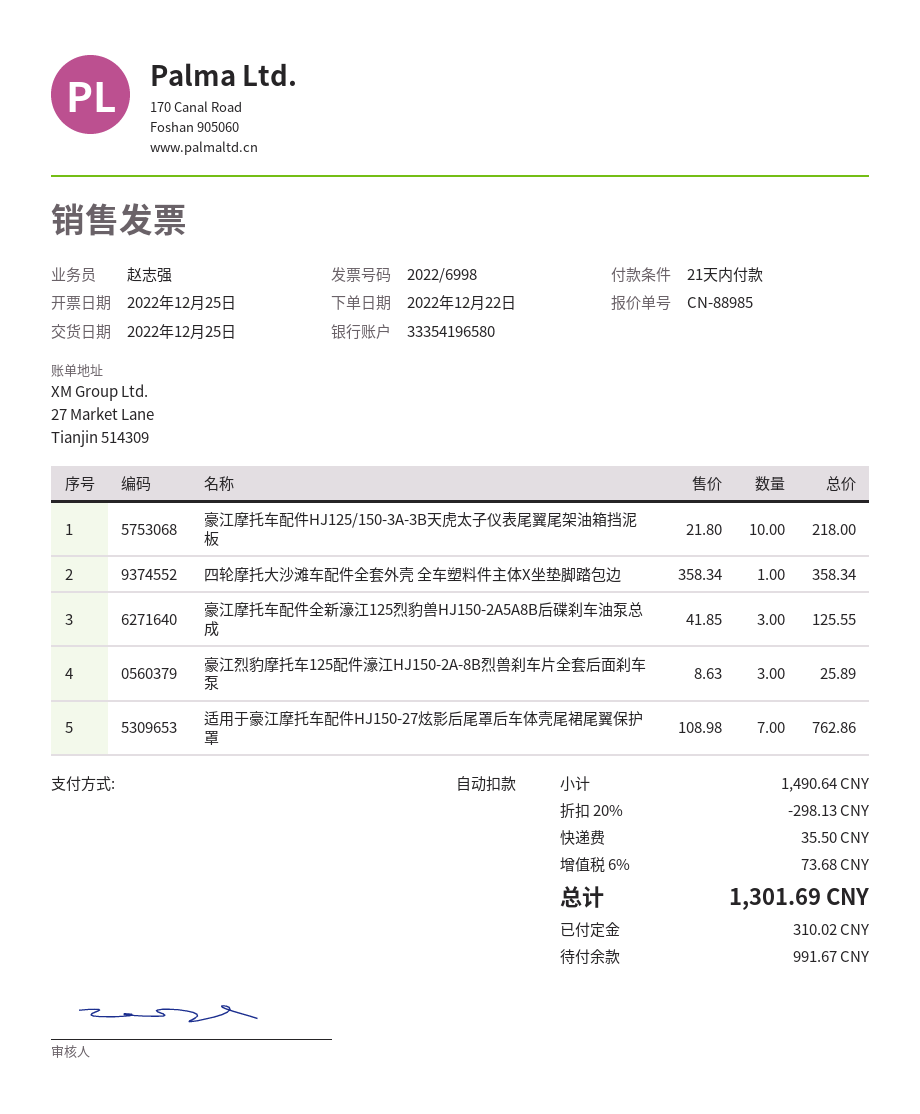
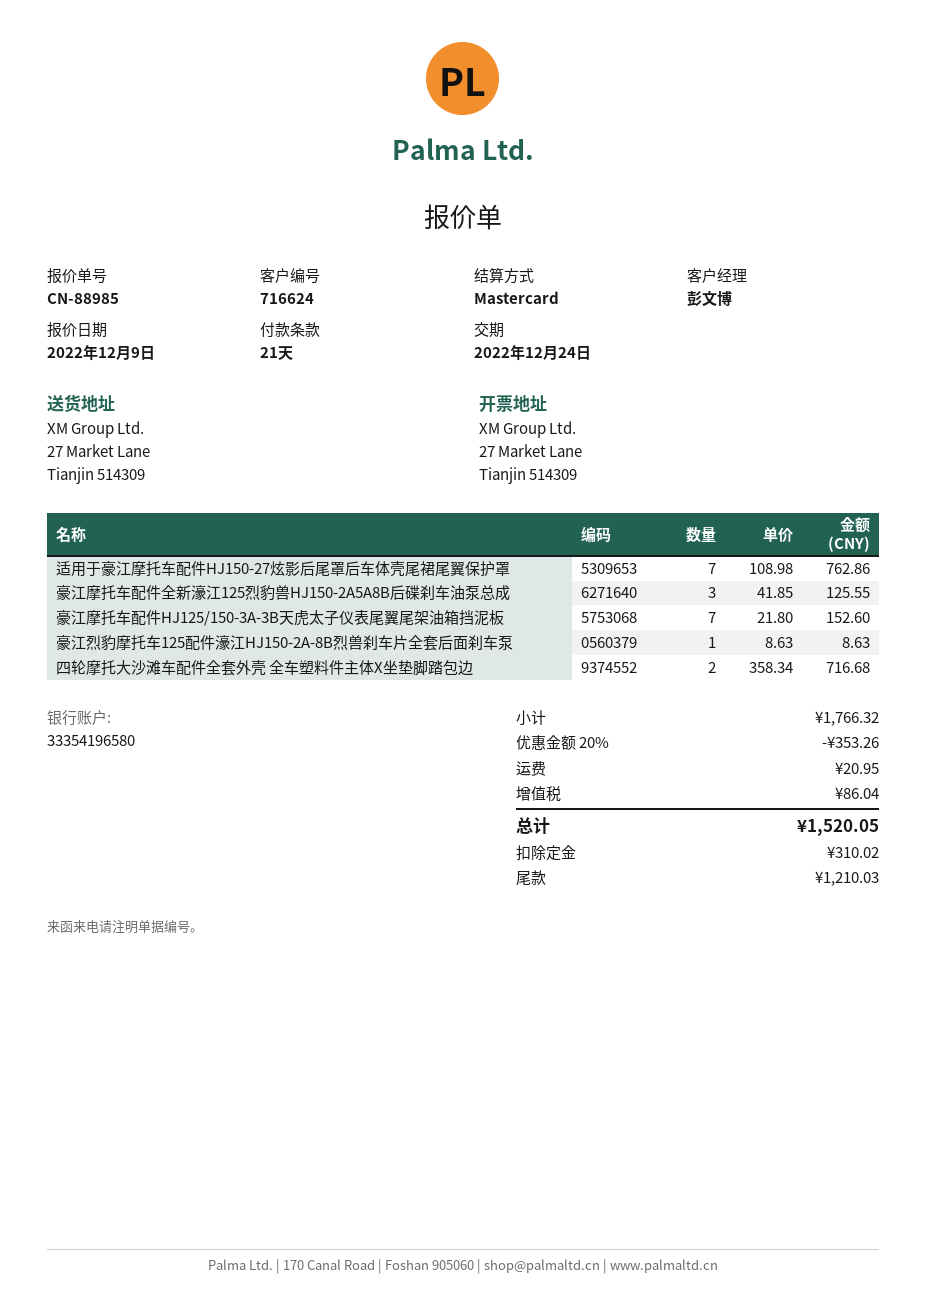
delivery date: 2022-12-25 -> 2022-12-24
sales rep: 赵志强 -> 彭文博
payment method: direct debit -> Mastercard
豪江摩托车配件HJ125/150-3A-3B天虎太子仪表尾翼尾架油箱挡泥板: 10 x 21.80 = 218.00 -> 7 x 21.80 = 152.60
四轮摩托大沙滩车配件全套外壳 全车塑料件主体X坐垫脚踏包边: 1 x 358.34 = 358.34 -> 2 x 358.34 = 716.68
豪江烈豹摩托车125配件濠江HJ150-2A-8B烈兽刹车片全套后面刹车泵: 3 x 8.63 = 25.89 -> 1 x 8.63 = 8.63
subtotal: 1490.64 -> 1766.32
discount: 20% = 298.13 -> 20% = 353.26
shipping: 35.50 -> 20.95
tax: 73.68 -> 86.04
total: 1301.69 -> 1520.05
balance: 991.67 -> 1210.03

